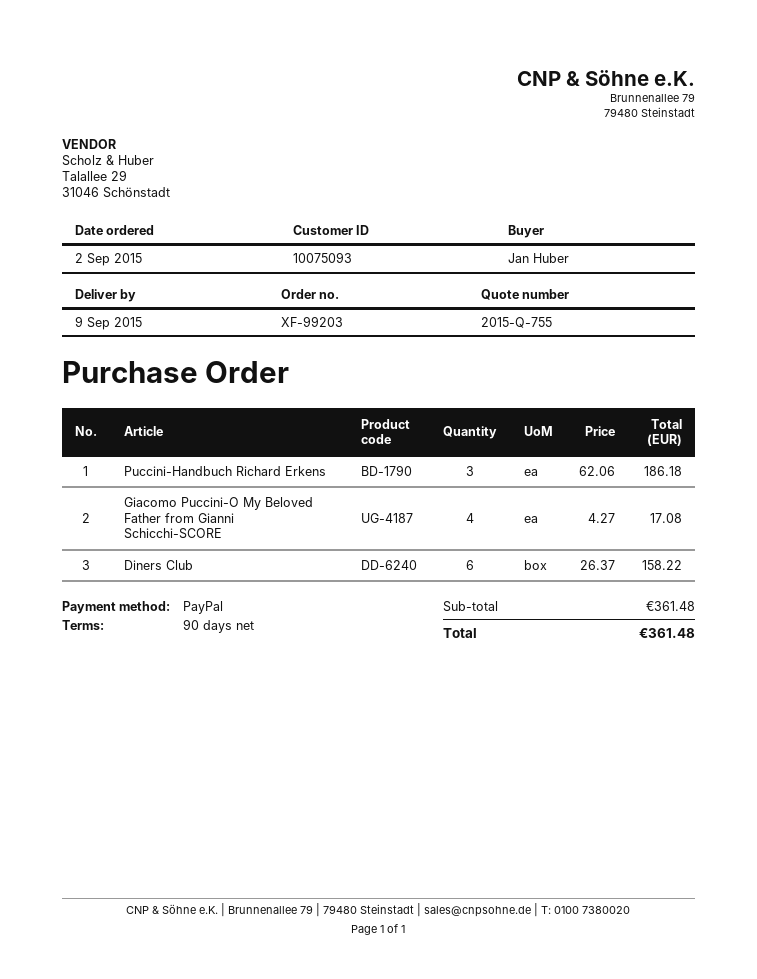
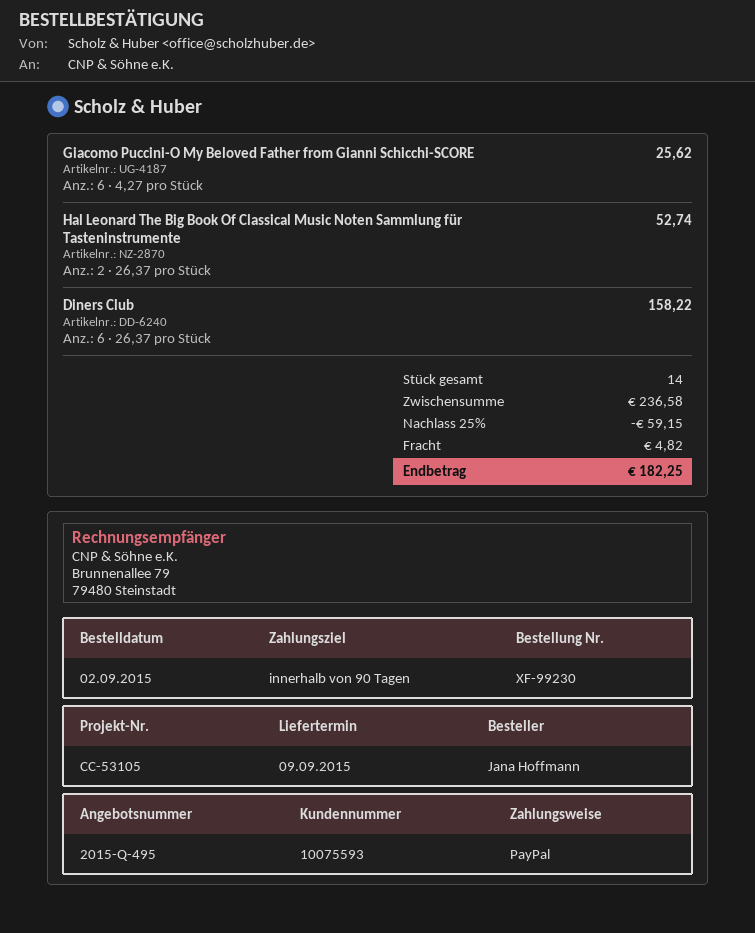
quote number: 2015-Q-755 -> 2015-Q-495
order number: XF-99203 -> XF-99230
customer number: 10075093 -> 10075593
ordered by: Jan Huber -> Jana Hoffmann
Puccini-Handbuch Richard Erkens: 3 x 62.06 = 186.18 -> none
Giacomo Puccini-O My Beloved Father from Gianni Schicchi-SCORE: 4 x 4.27 = 17.08 -> 6 x 4.27 = 25.62
Hal Leonard The Big Book Of Classical Music Noten Sammlung für Tasteninstrumente: none -> 2 x 26.37 = 52.74
subtotal: 361.48 -> 236.58
discount: none -> 25% = 59.15
shipping: none -> 4.82
total: 361.48 -> 182.25

